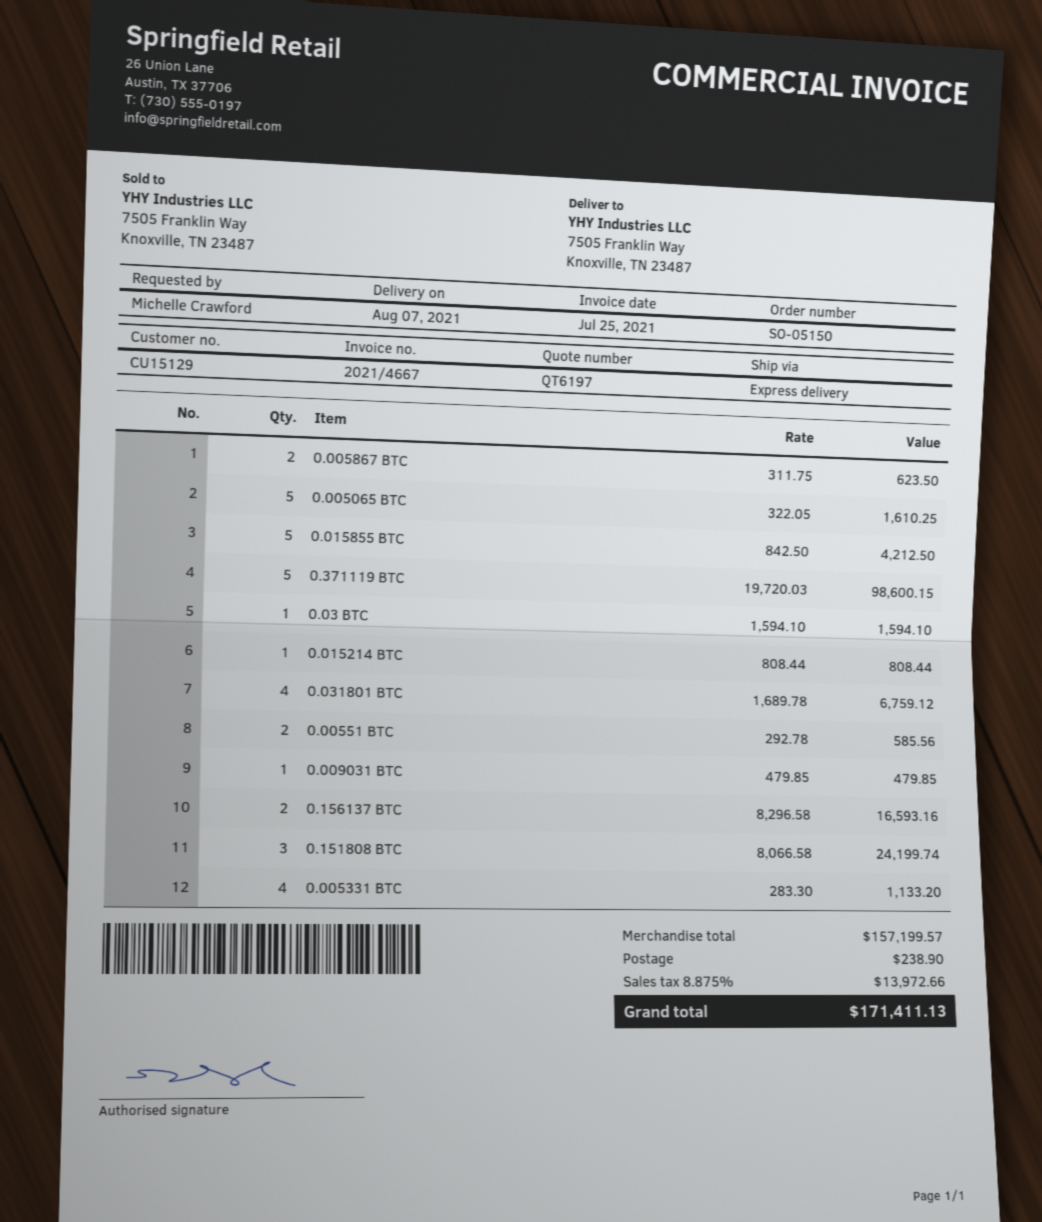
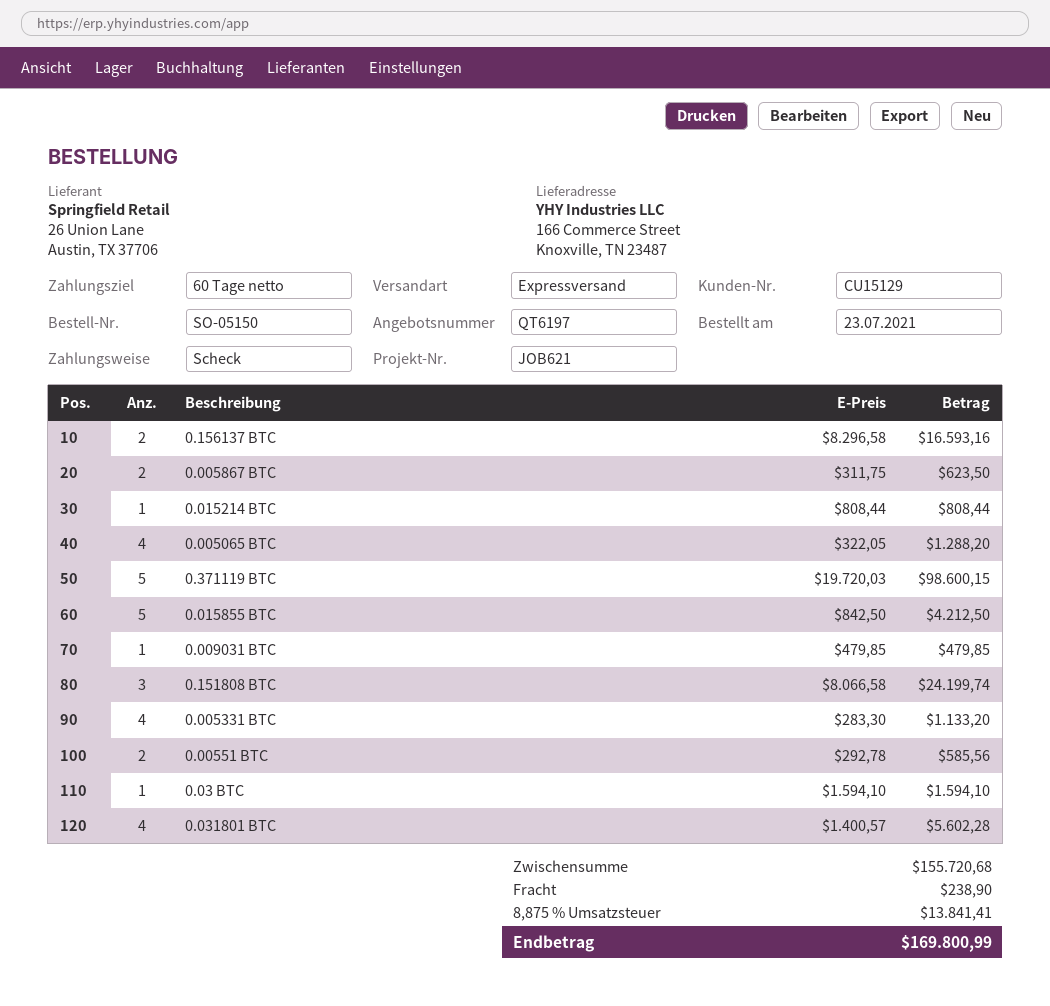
ship to: 7505 Franklin Way, Knoxville, TN 23487 -> 166 Commerce Street, Knoxville, TN 23487
0.005065 BTC: 5 x 322.05 = 1610.25 -> 4 x 322.05 = 1288.20
0.031801 BTC: 4 x 1689.78 = 6759.12 -> 4 x 1400.57 = 5602.28
subtotal: 157199.57 -> 155720.68
tax: 8.875% = 13972.66 -> 8.875% = 13841.41
total: 171411.13 -> 169800.99

